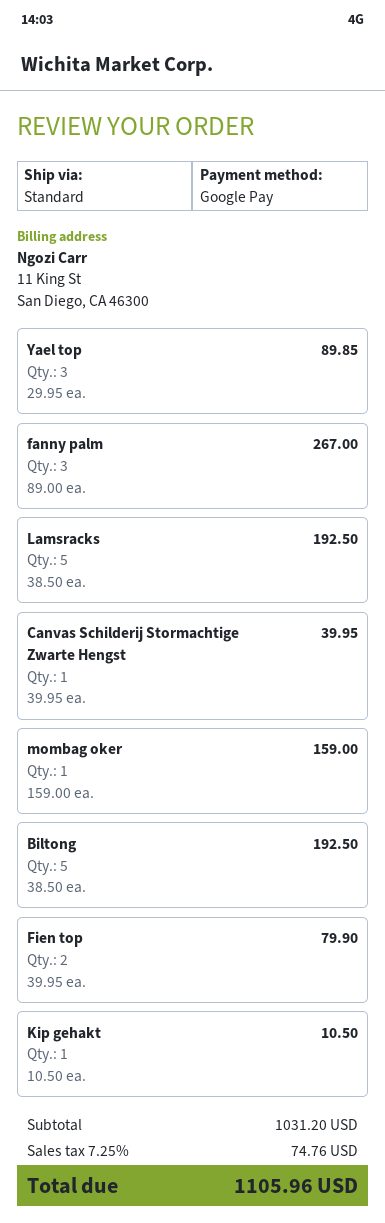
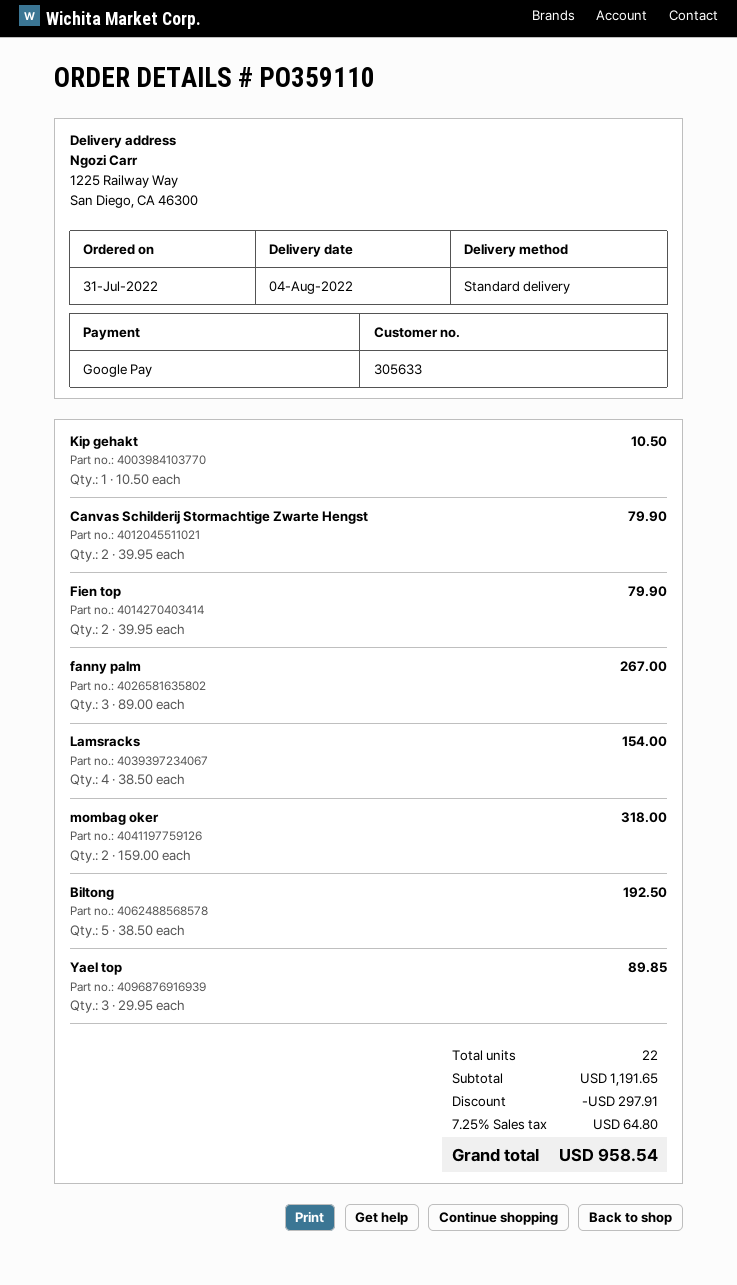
Lamsracks: 5 x 38.50 = 192.50 -> 4 x 38.50 = 154.00
Canvas Schilderij Stormachtige Zwarte Hengst: 1 x 39.95 = 39.95 -> 2 x 39.95 = 79.90
mombag oker: 1 x 159.00 = 159.00 -> 2 x 159.00 = 318.00
subtotal: 1031.20 -> 1191.65
discount: none -> 297.91
tax: 7.25% = 74.76 -> 7.25% = 64.80
total: 1105.96 -> 958.54

